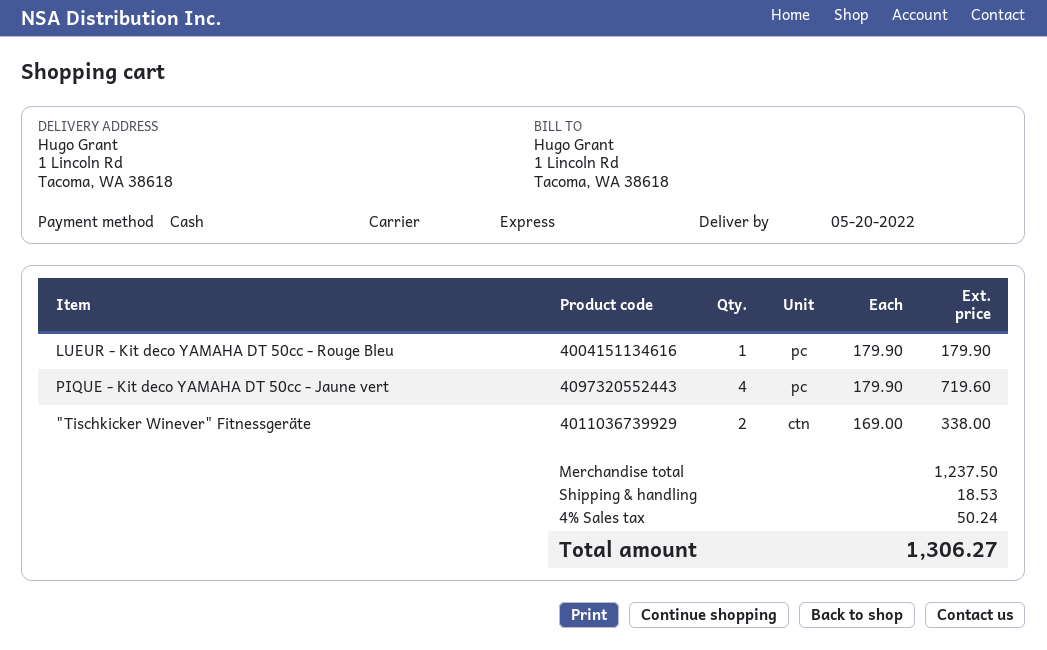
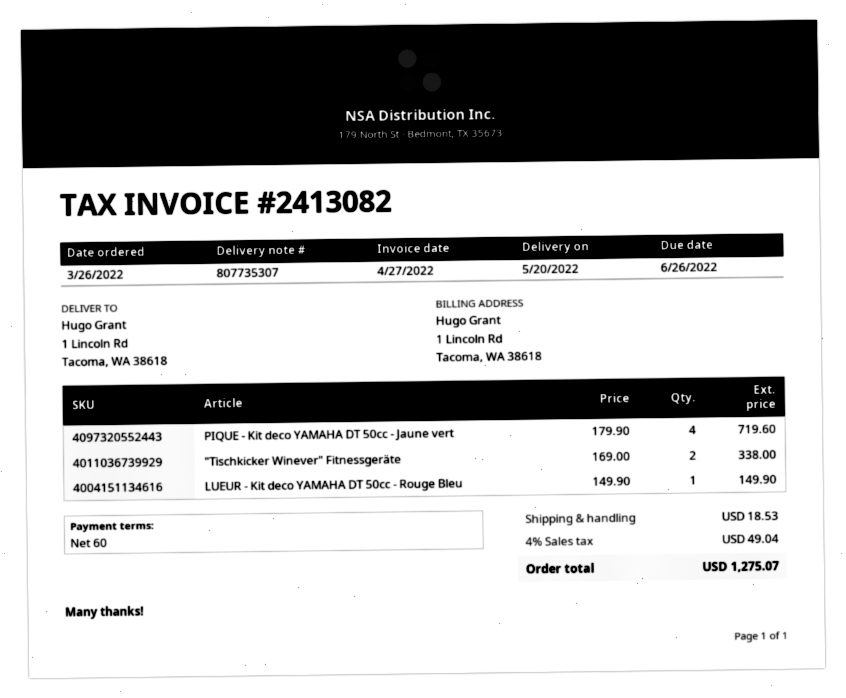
LUEUR - Kit deco YAMAHA DT 50cc - Rouge Bleu: 1 x 179.90 = 179.90 -> 1 x 149.90 = 149.90
tax: 4% = 50.24 -> 4% = 49.04
total: 1306.27 -> 1275.07

